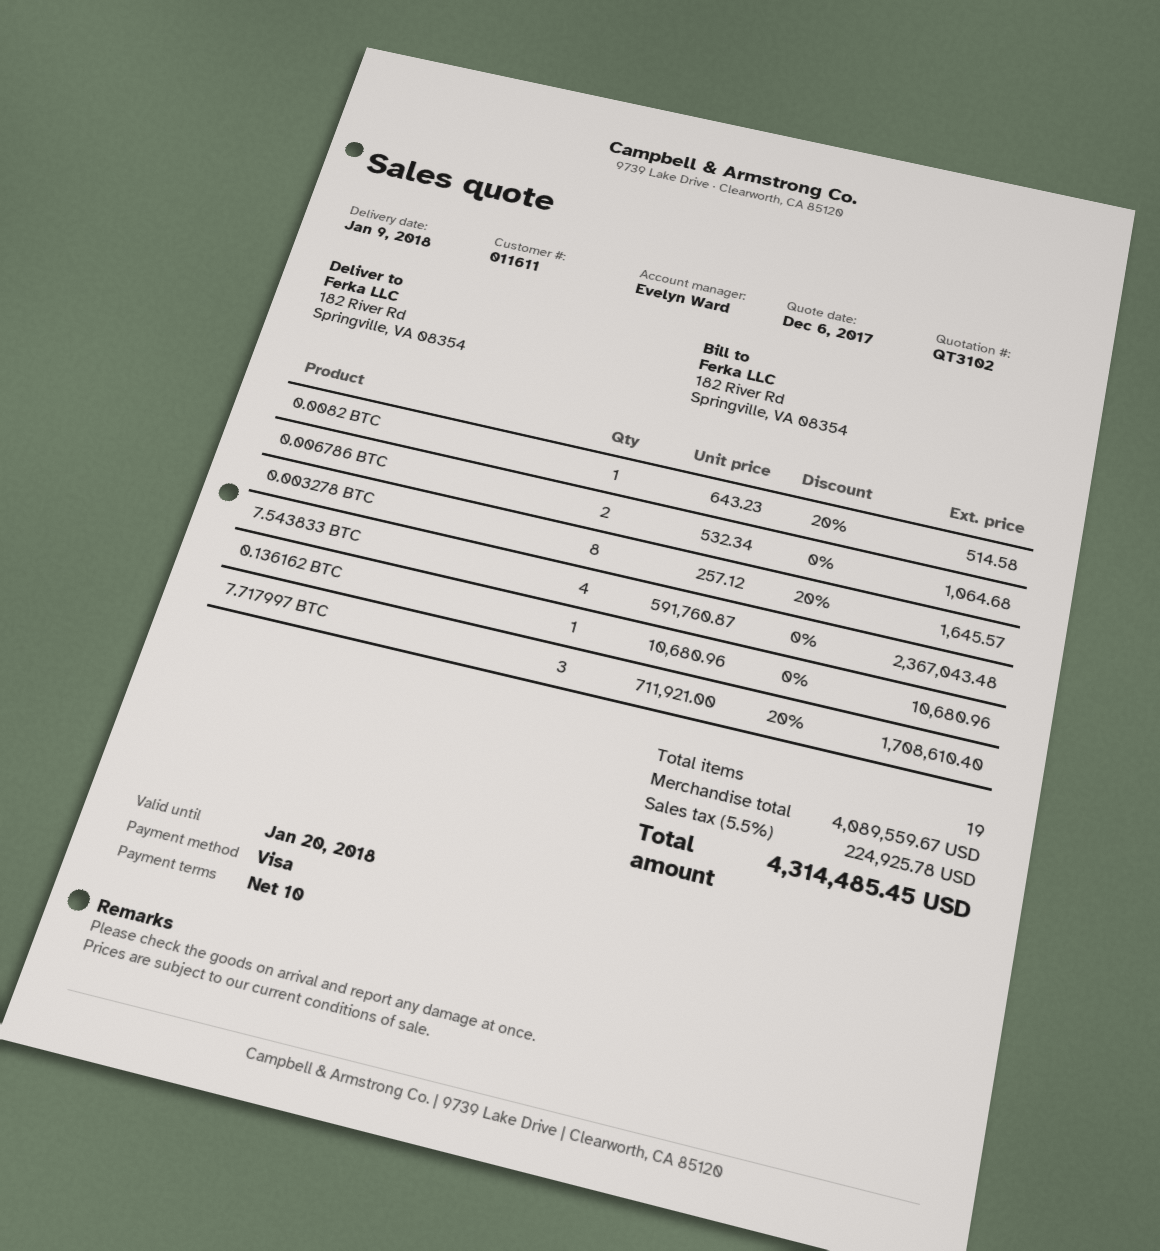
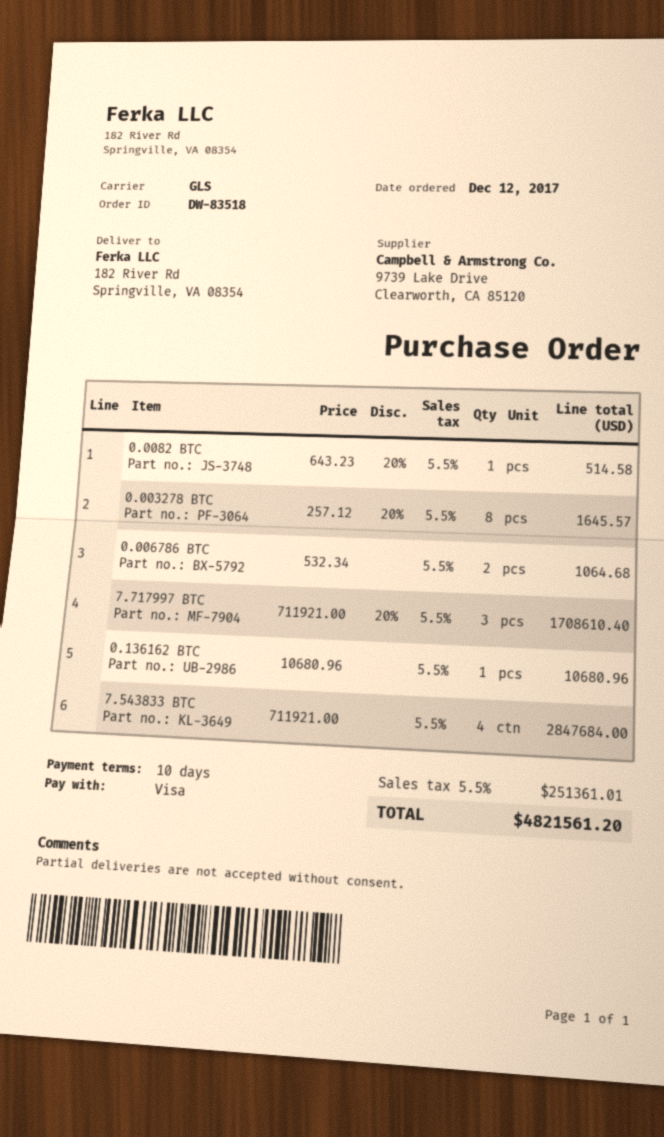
7.543833 BTC: 4 x 591760.87 = 2367043.48 -> 4 x 711921.00 = 2847684.00
tax: 5.5% = 224925.78 -> 5.5% = 251361.01
total: 4314485.45 -> 4821561.20

